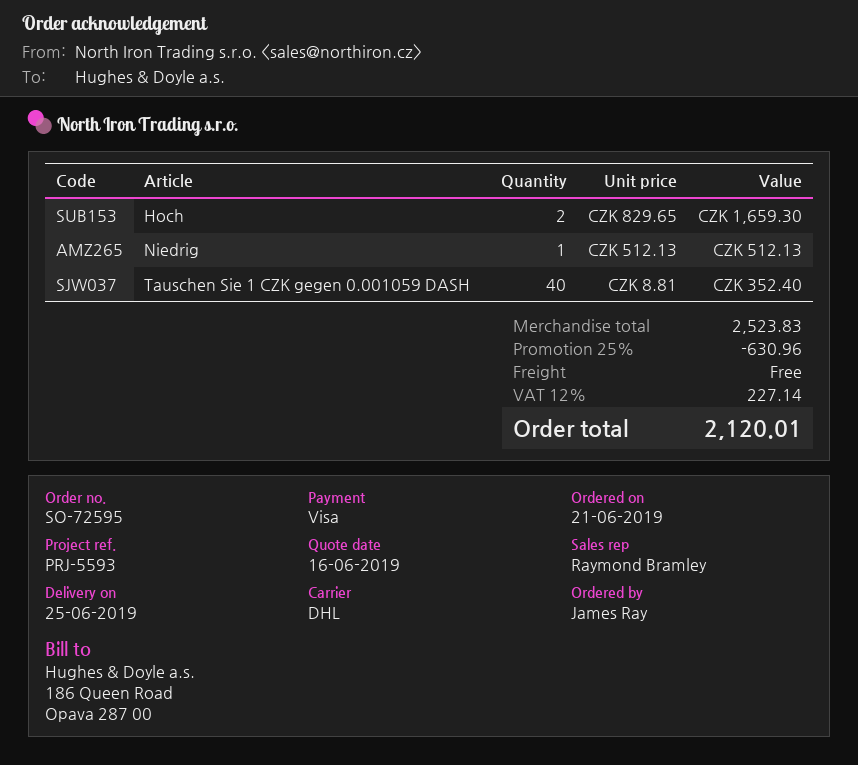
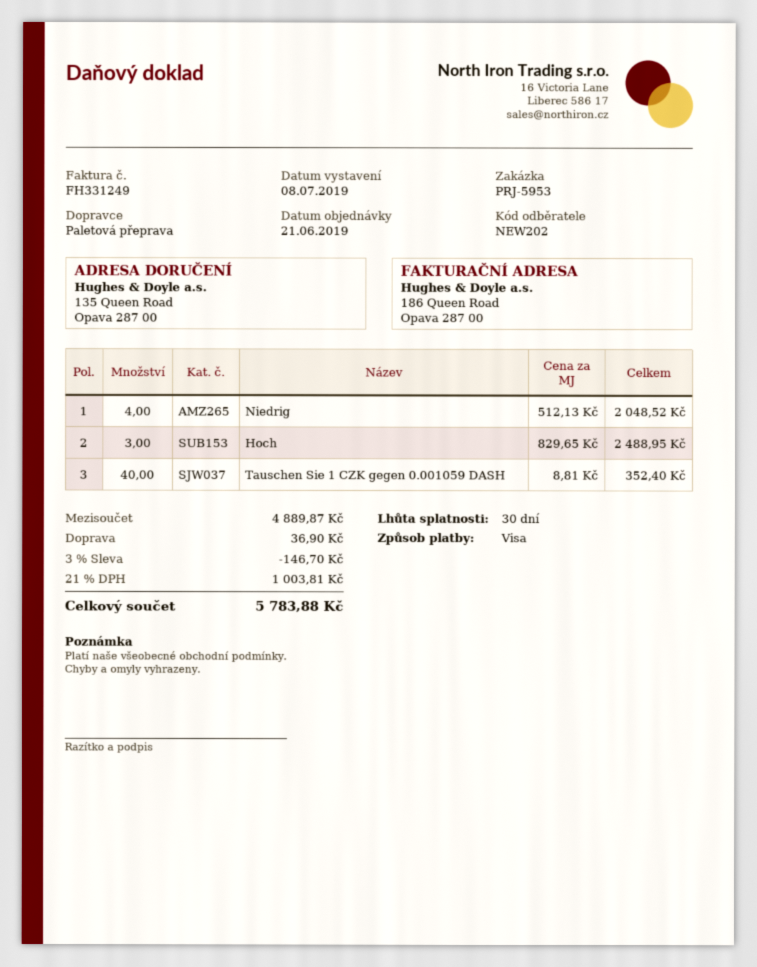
reference: PRJ-5593 -> PRJ-5953
shipping method: DHL -> pallet freight
Hoch: 2 x 829.65 = 1659.30 -> 3 x 829.65 = 2488.95
Niedrig: 1 x 512.13 = 512.13 -> 4 x 512.13 = 2048.52
subtotal: 2523.83 -> 4889.87
discount: 25% = 630.96 -> 3% = 146.70
shipping: 0.00 -> 36.90
tax: 12% = 227.14 -> 21% = 1003.81
total: 2120.01 -> 5783.88

